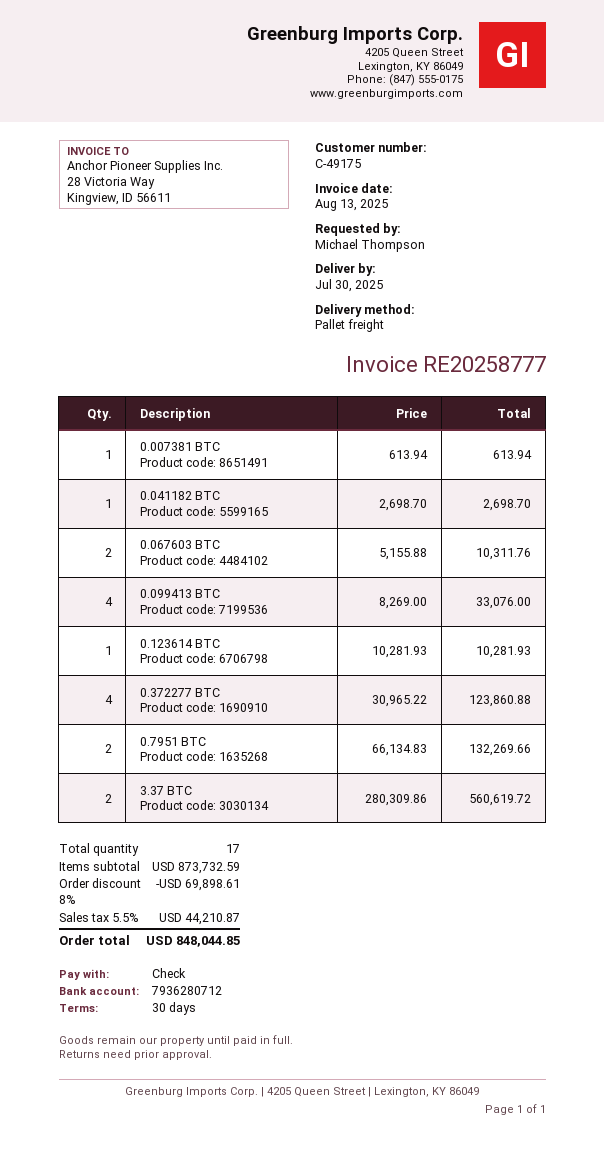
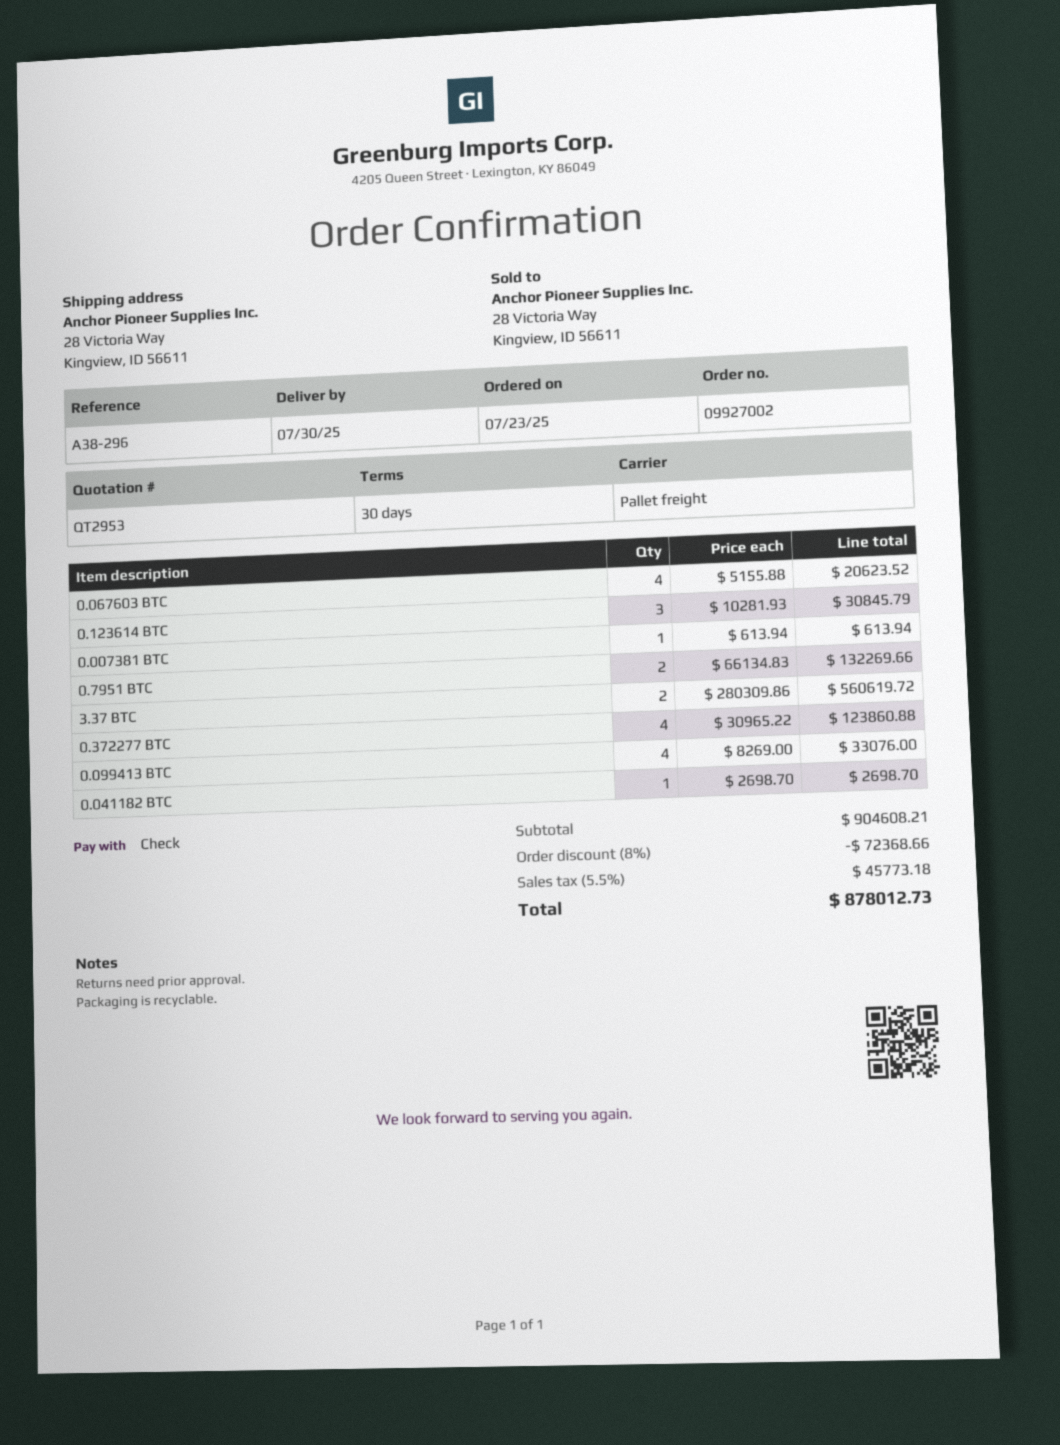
0.067603 BTC: 2 x 5155.88 = 10311.76 -> 4 x 5155.88 = 20623.52
0.123614 BTC: 1 x 10281.93 = 10281.93 -> 3 x 10281.93 = 30845.79
subtotal: 873732.59 -> 904608.21
discount: 8% = 69898.61 -> 8% = 72368.66
tax: 5.5% = 44210.87 -> 5.5% = 45773.18
total: 848044.85 -> 878012.73

